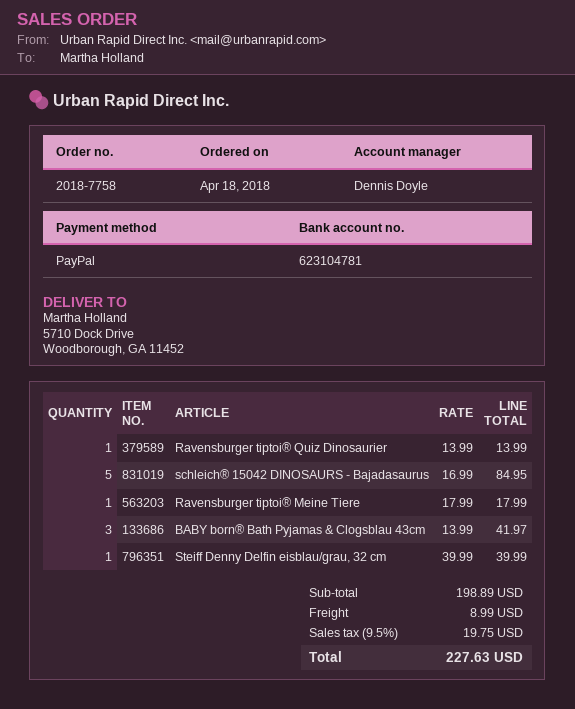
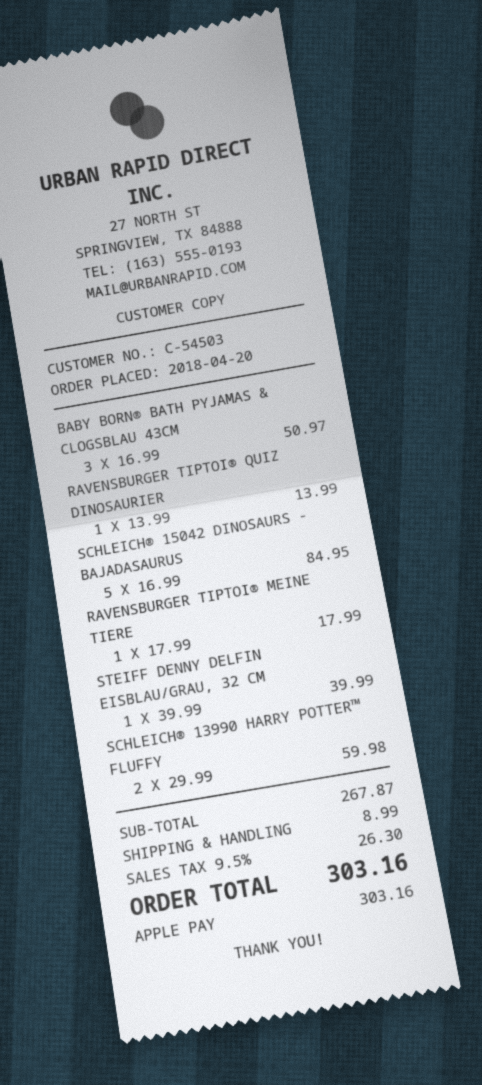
order date: 2018-04-18 -> 2018-04-20
payment method: PayPal -> Apple Pay
BABY born® Bath Pyjamas & Clogsblau 43cm: 3 x 13.99 = 41.97 -> 3 x 16.99 = 50.97
SCHLEICH® 13990 HARRY POTTER™ FLUFFY: none -> 2 x 29.99 = 59.98
subtotal: 198.89 -> 267.87
tax: 9.5% = 19.75 -> 9.5% = 26.30
total: 227.63 -> 303.16

